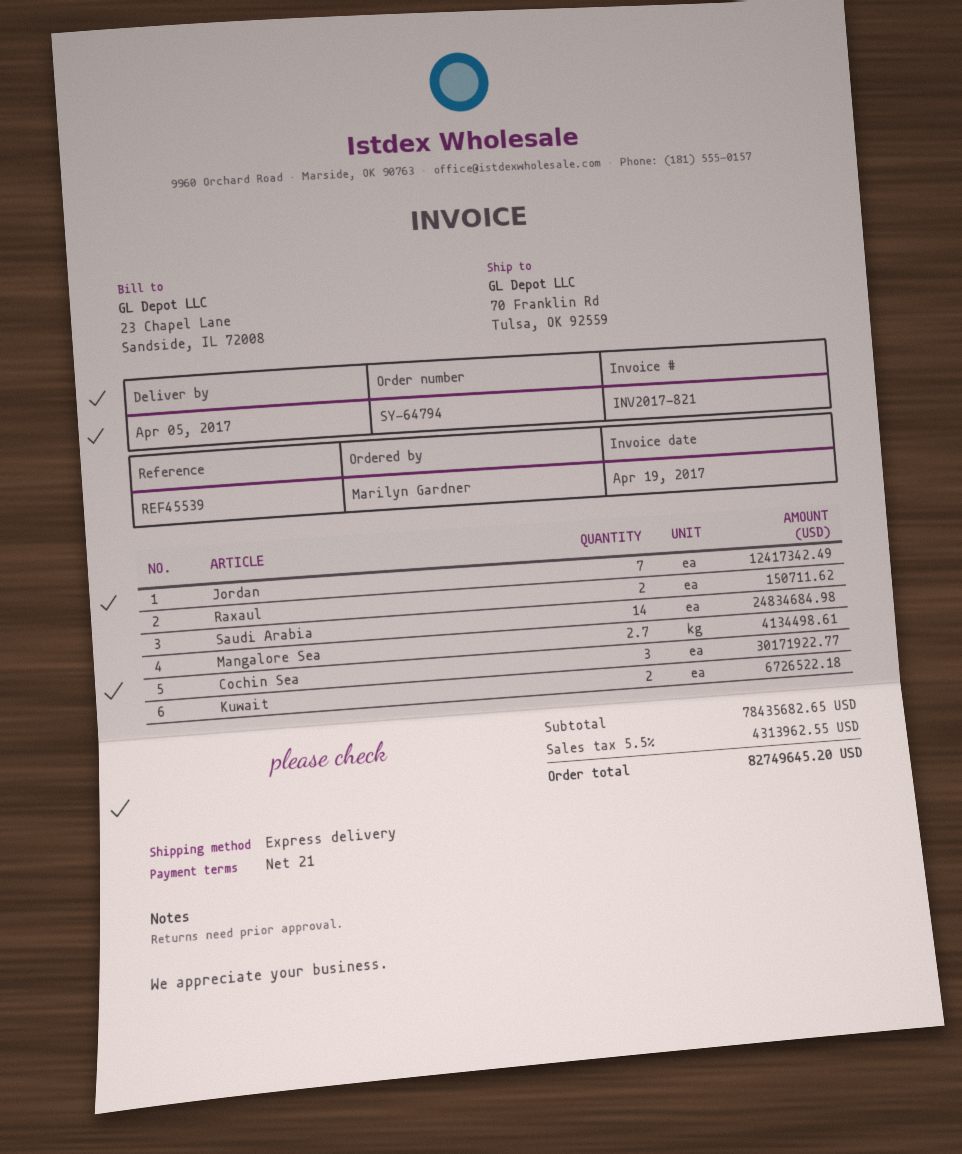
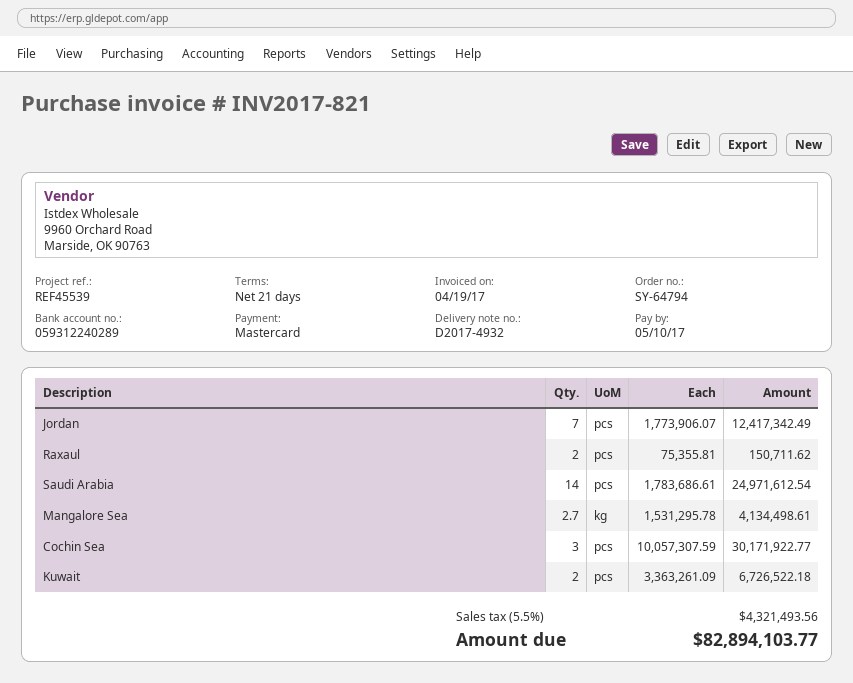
Saudi Arabia: 14 for 24834684.98 -> 14 for 24971612.54
tax: 5.5% = 4313962.55 -> 5.5% = 4321493.56
total: 82749645.20 -> 82894103.77

